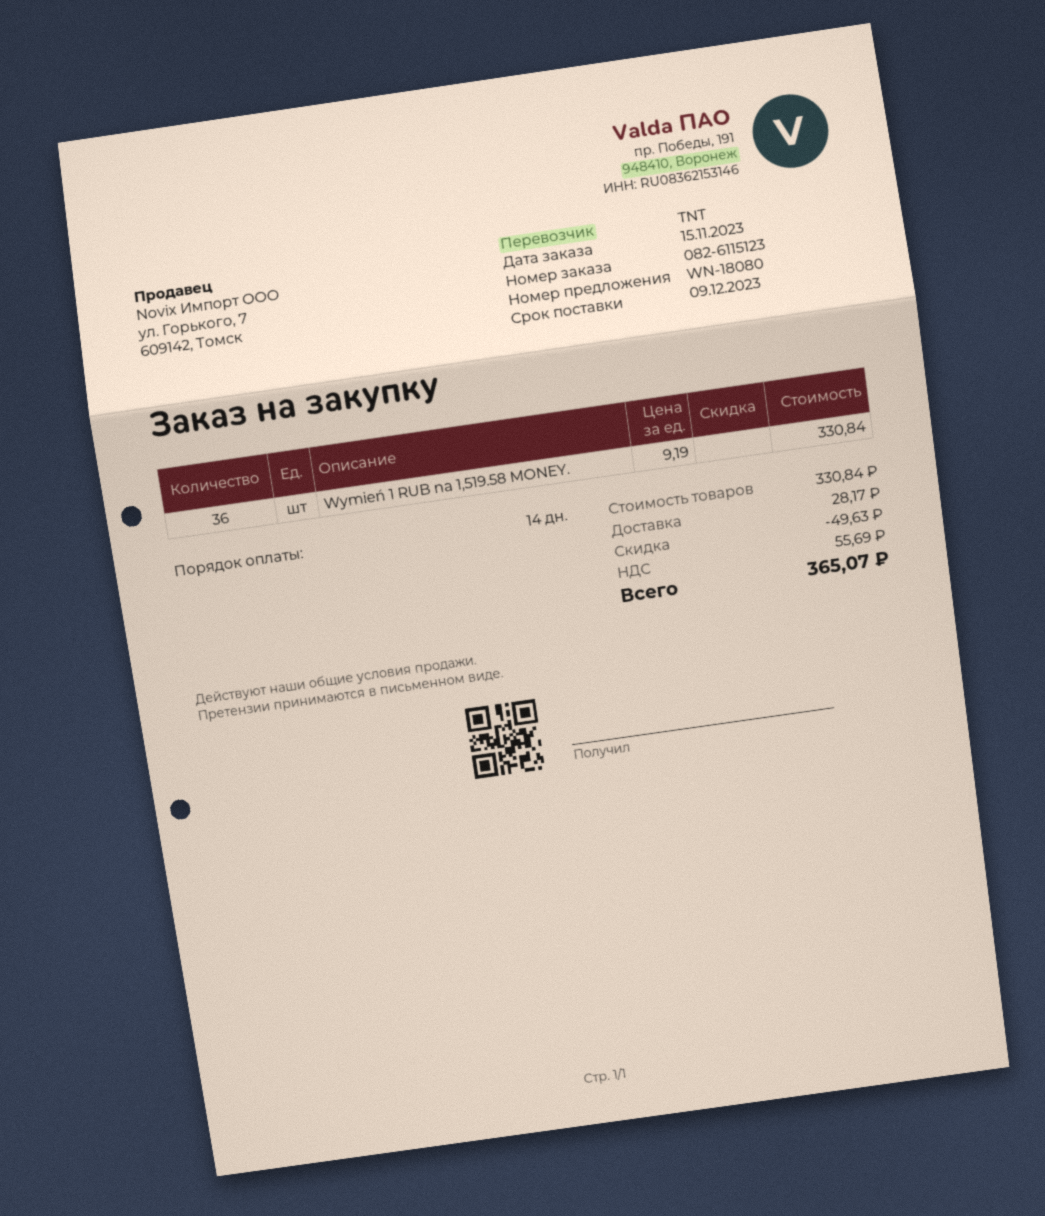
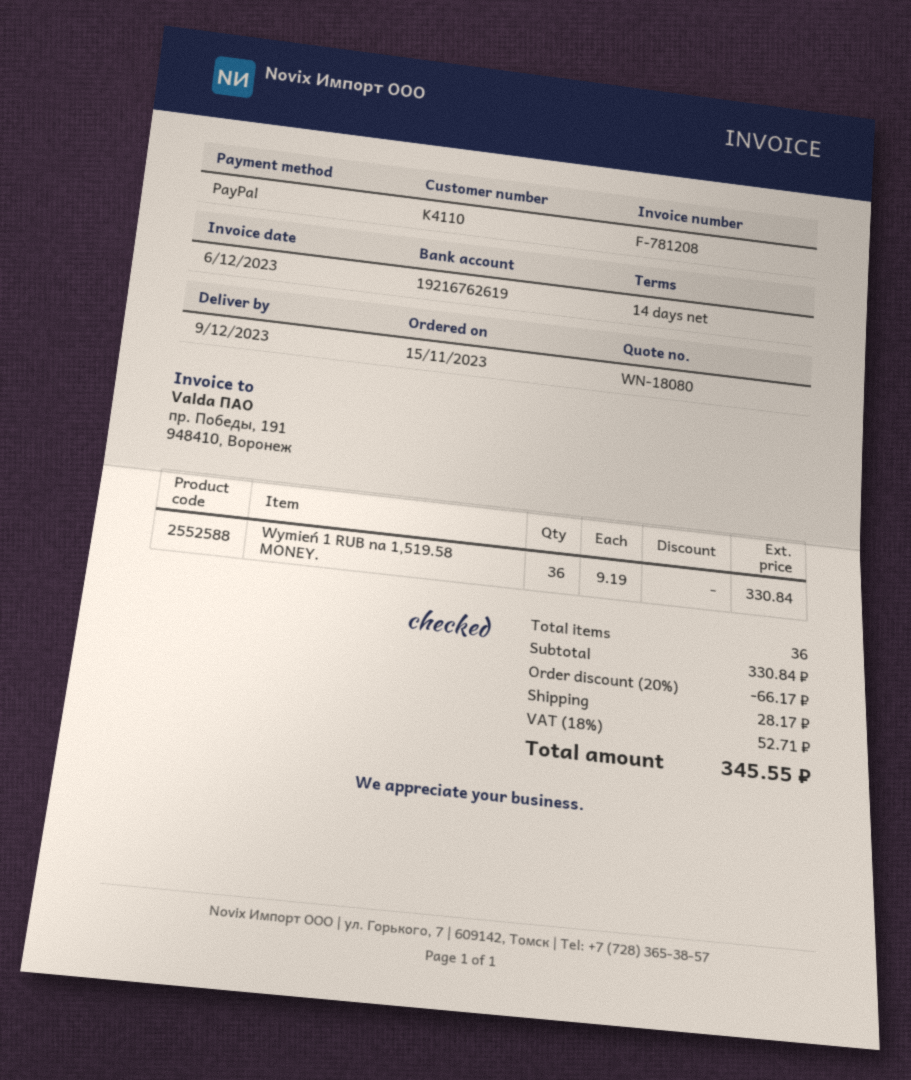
discount: 49.63 -> 66.17
tax: 55.69 -> 52.71
total: 365.07 -> 345.55

